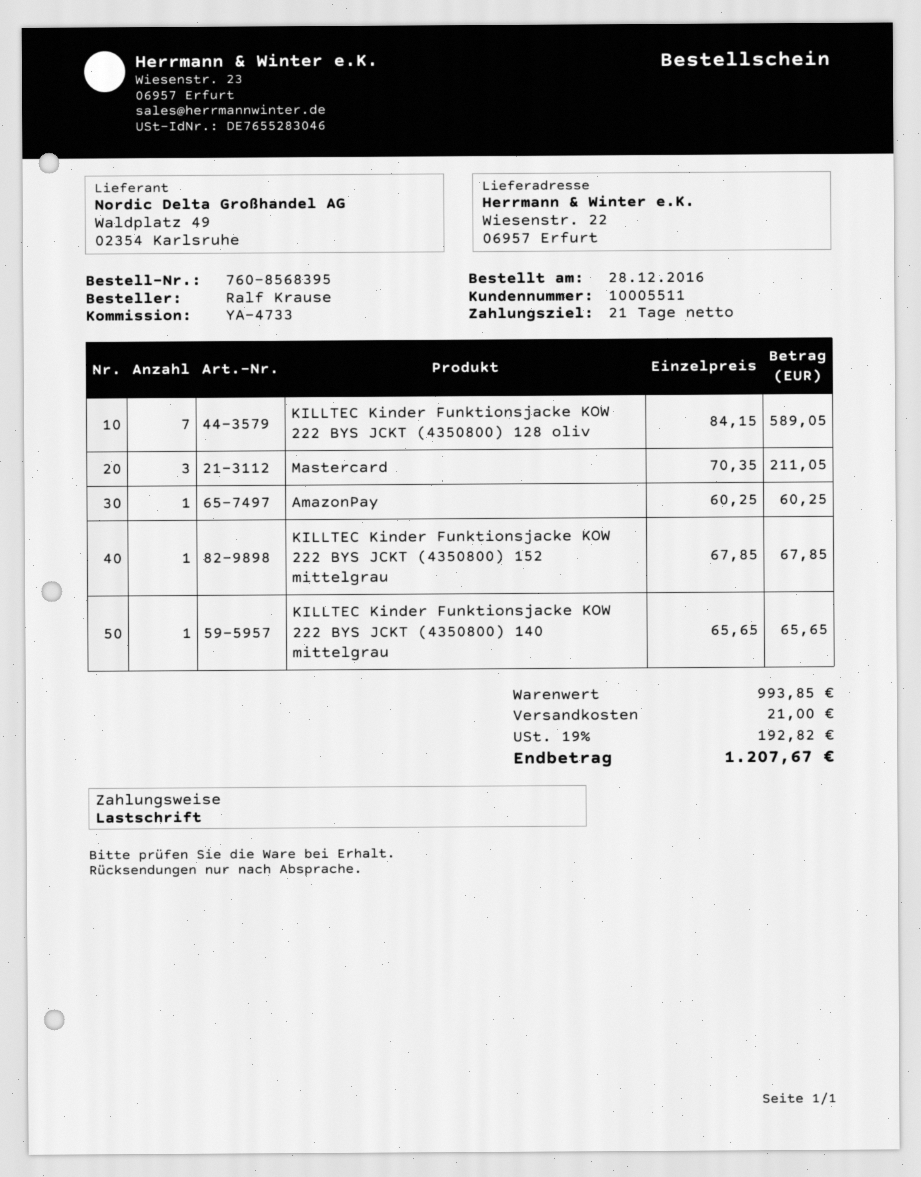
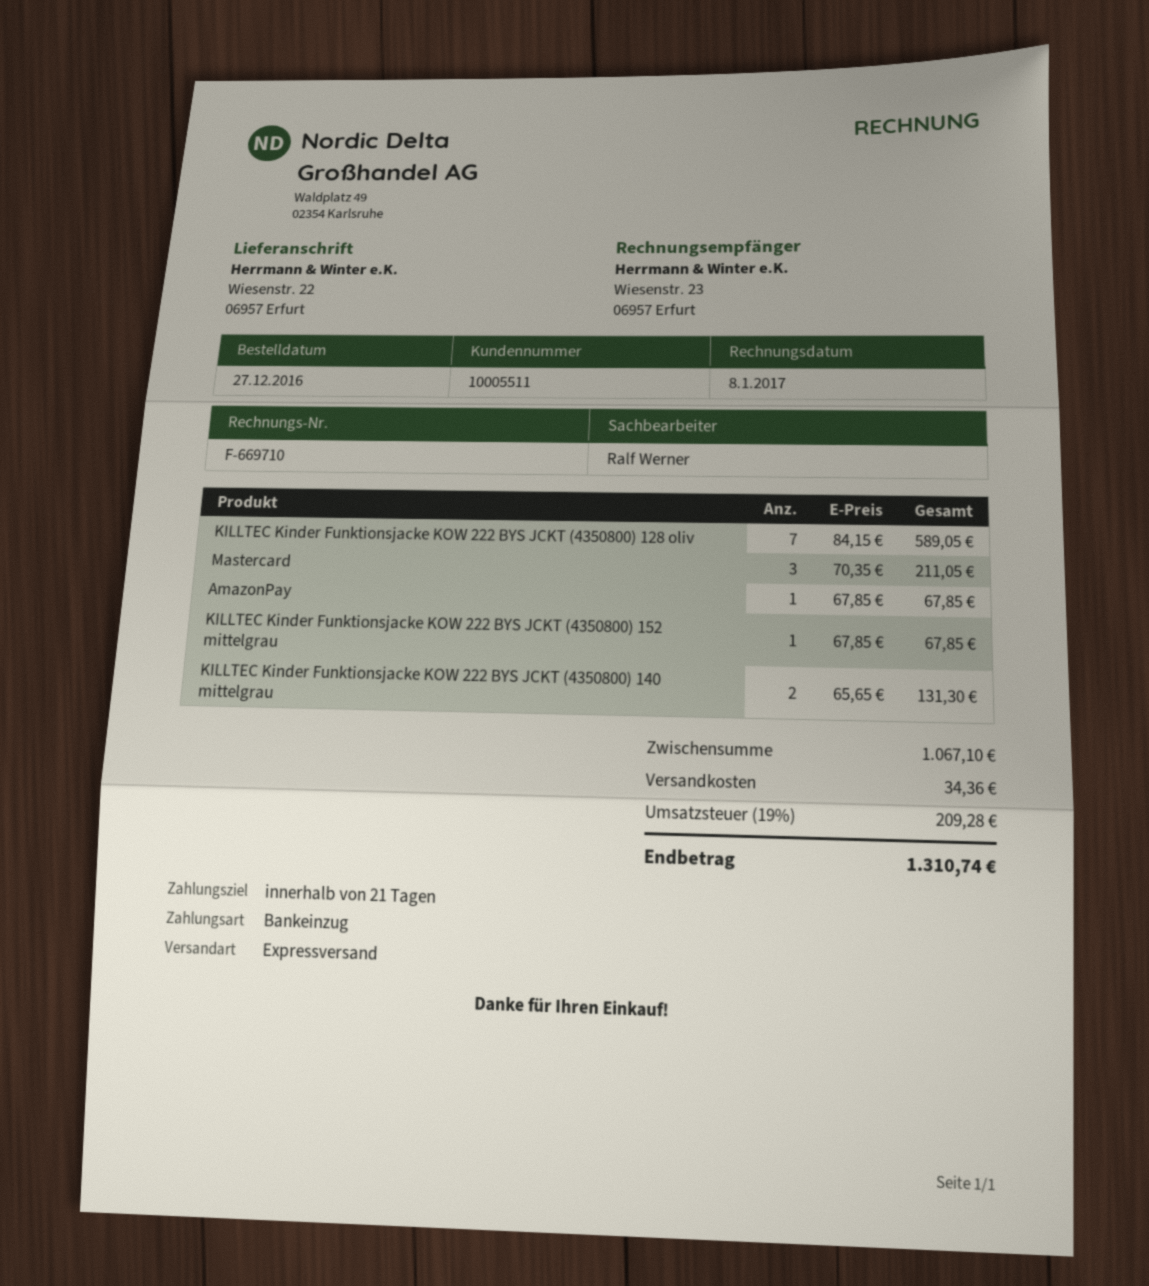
order date: 2016-12-28 -> 2016-12-27
AmazonPay: 1 x 60.25 = 60.25 -> 1 x 67.85 = 67.85
KILLTEC Kinder Funktionsjacke KOW 222 BYS JCKT (4350800) 140 mittelgrau: 1 x 65.65 = 65.65 -> 2 x 65.65 = 131.30
subtotal: 993.85 -> 1067.10
shipping: 21.00 -> 34.36
tax: 19% = 192.82 -> 19% = 209.28
total: 1207.67 -> 1310.74

